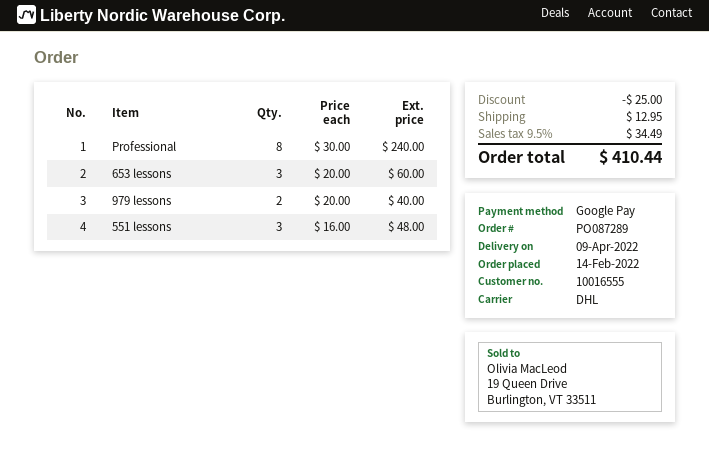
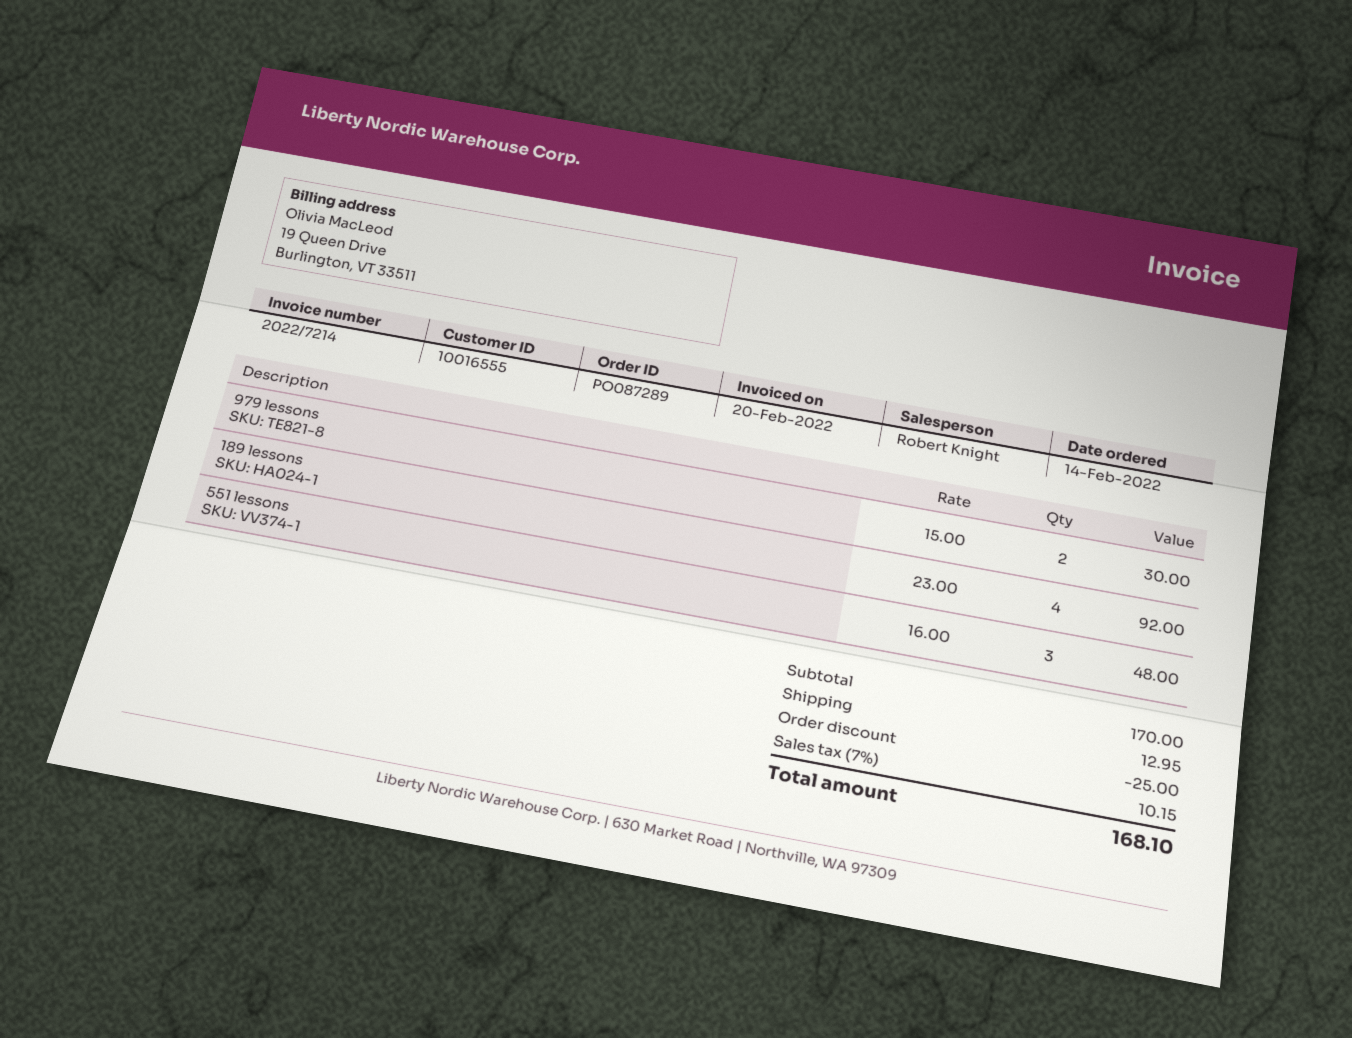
Professional: 8 x 30.00 = 240.00 -> none
653 lessons: 3 x 20.00 = 60.00 -> none
979 lessons: 2 x 20.00 = 40.00 -> 2 x 15.00 = 30.00
189 lessons: none -> 4 x 23.00 = 92.00
tax: 9.5% = 34.49 -> 7% = 10.15
total: 410.44 -> 168.10

